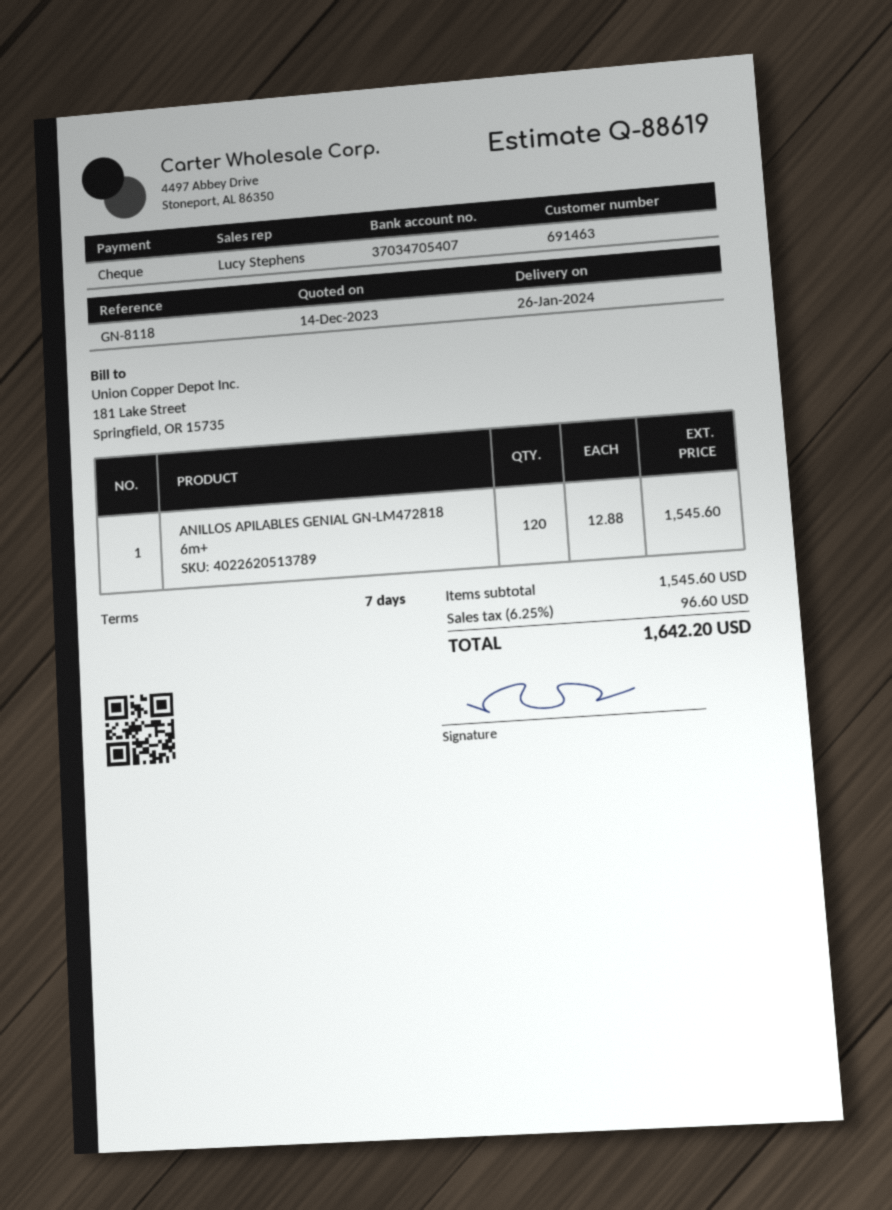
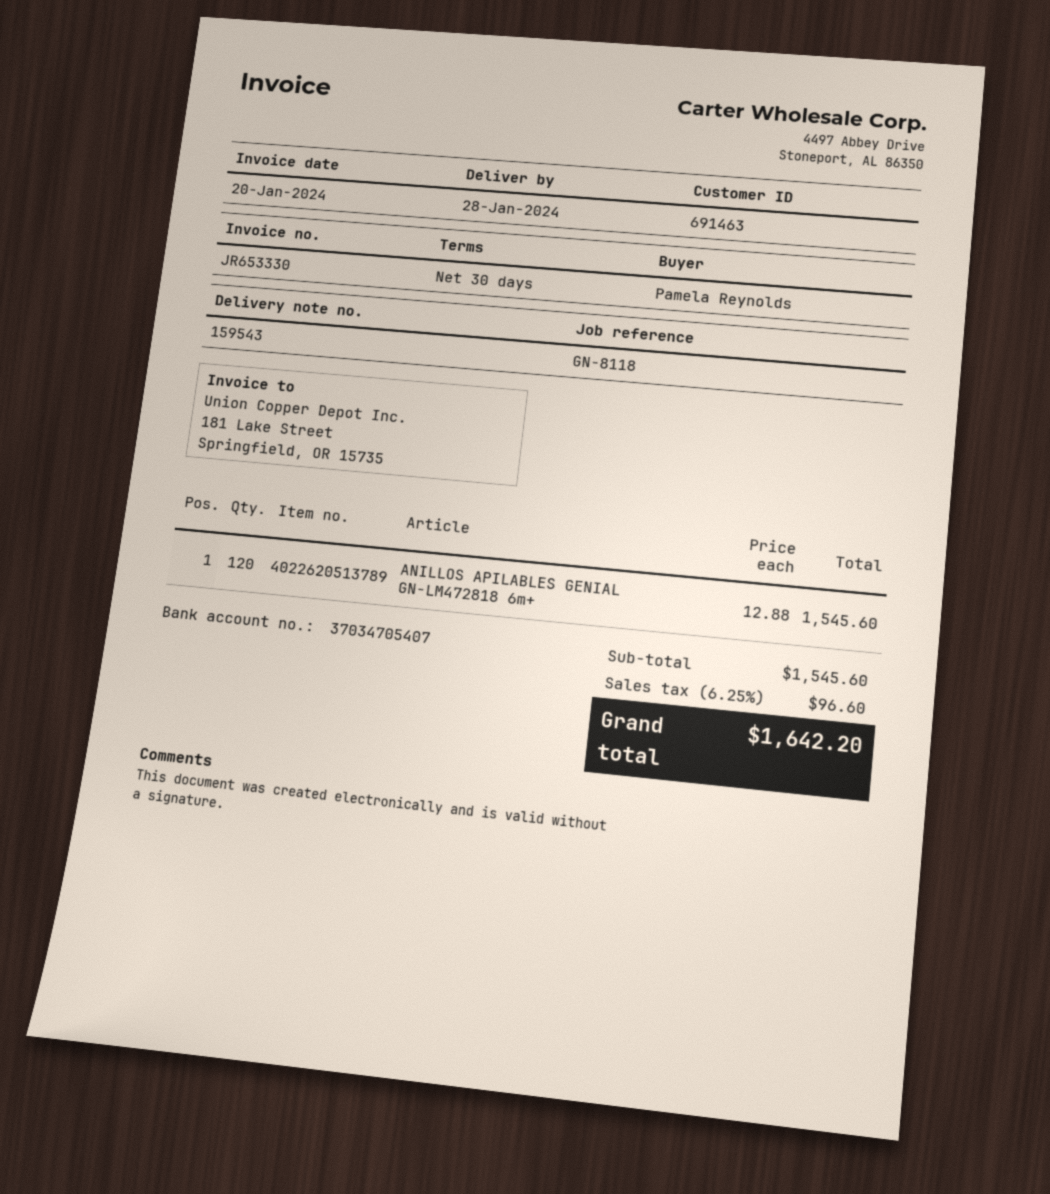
delivery date: 2024-01-26 -> 2024-01-28
payment terms: 7 days -> 30 days

